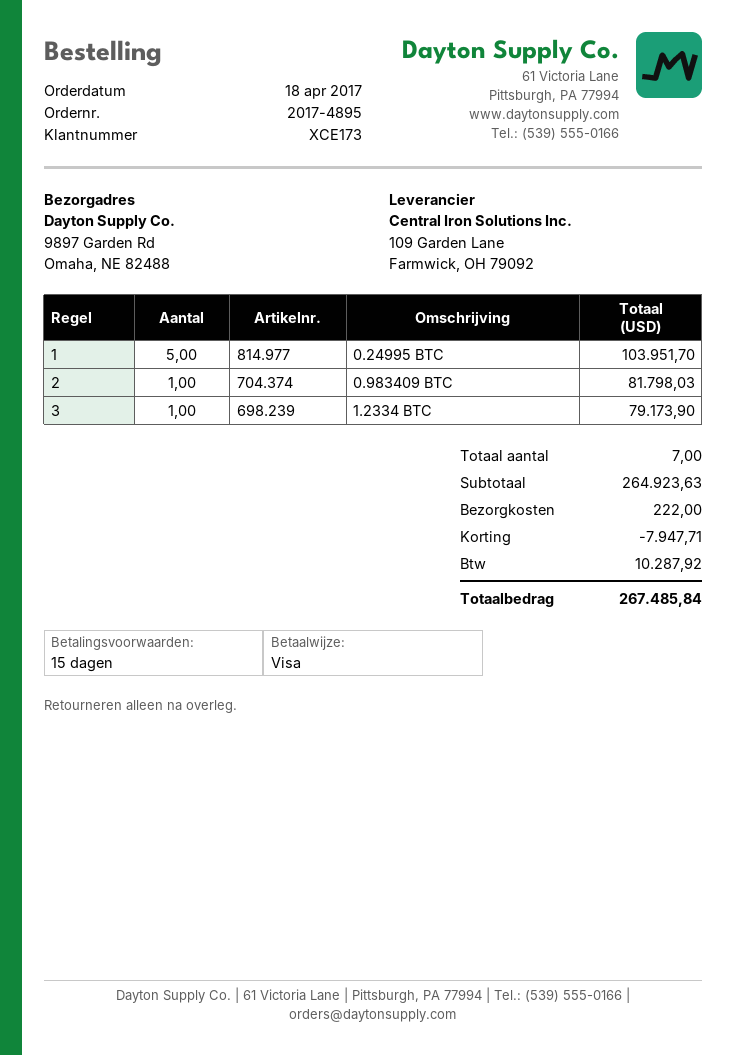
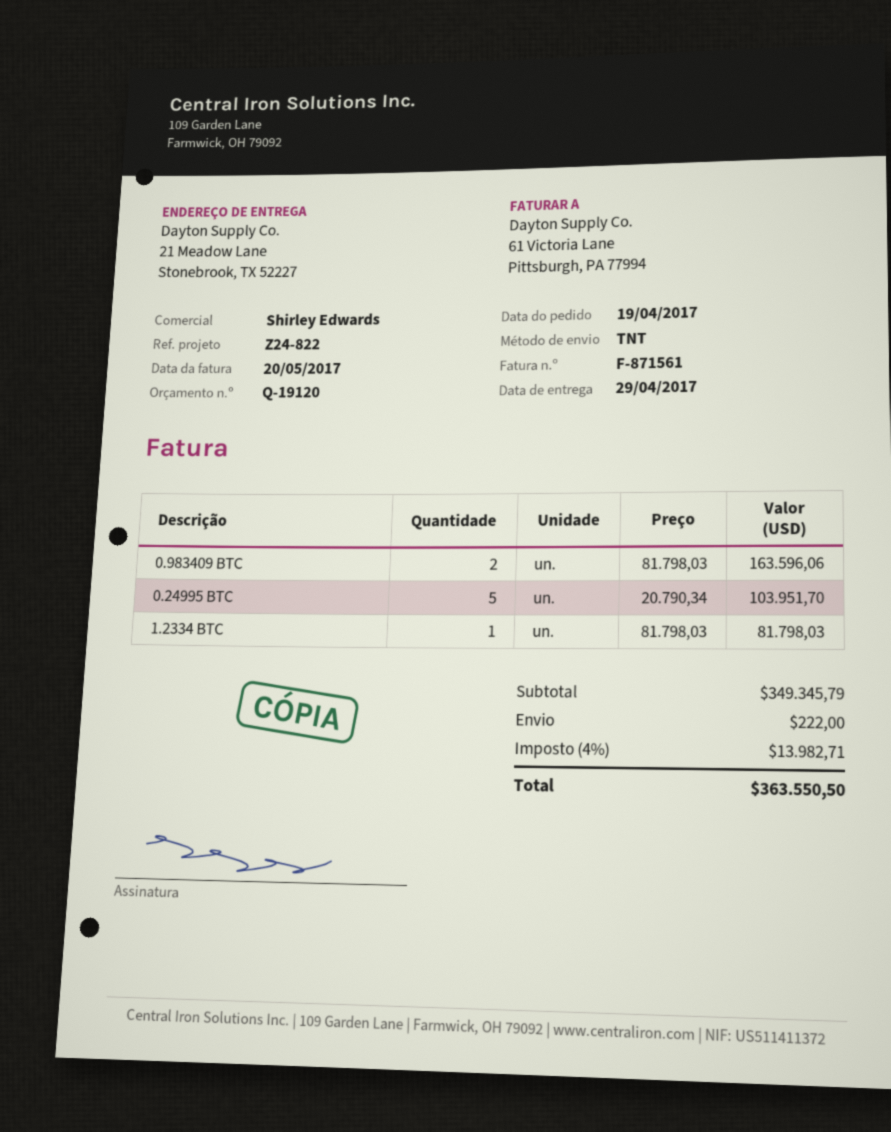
order date: 2017-04-18 -> 2017-04-19
ship to: 9897 Garden Rd, Omaha, NE 82488 -> 21 Meadow Lane, Stonebrook, TX 52227
0.983409 BTC: 1 for 81798.03 -> 2 for 163596.06
1.2334 BTC: 1 for 79173.90 -> 1 for 81798.03
subtotal: 264923.63 -> 349345.79
discount: 7947.71 -> none
tax: 10287.92 -> 13982.71
total: 267485.84 -> 363550.50

